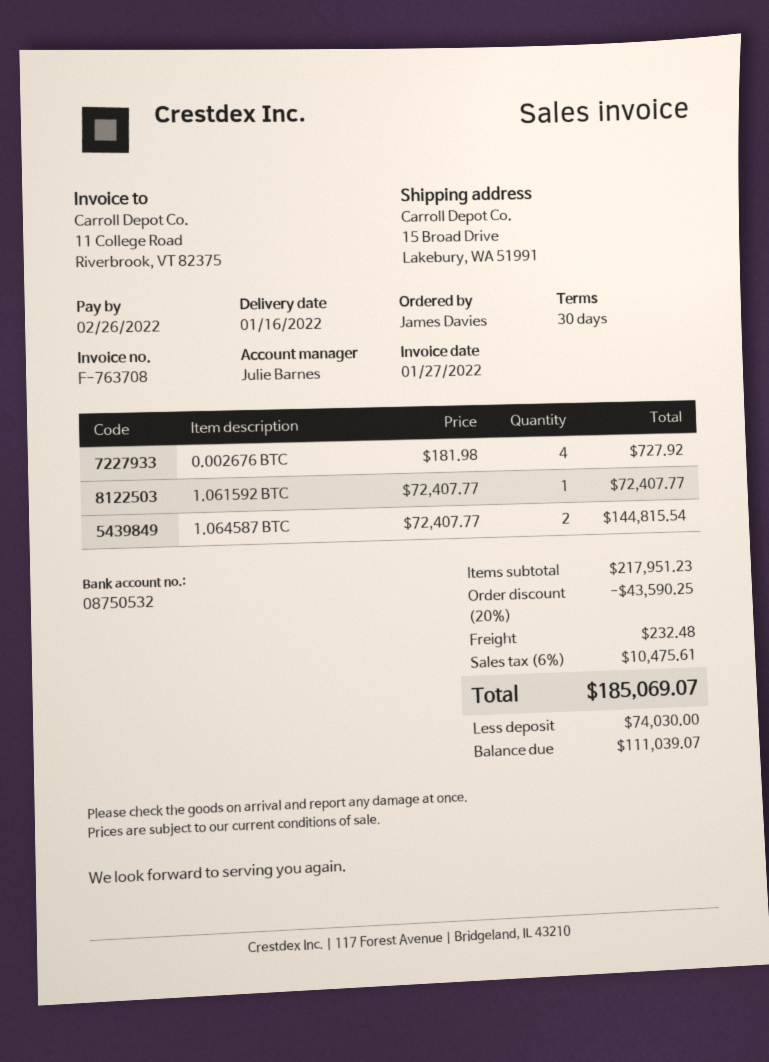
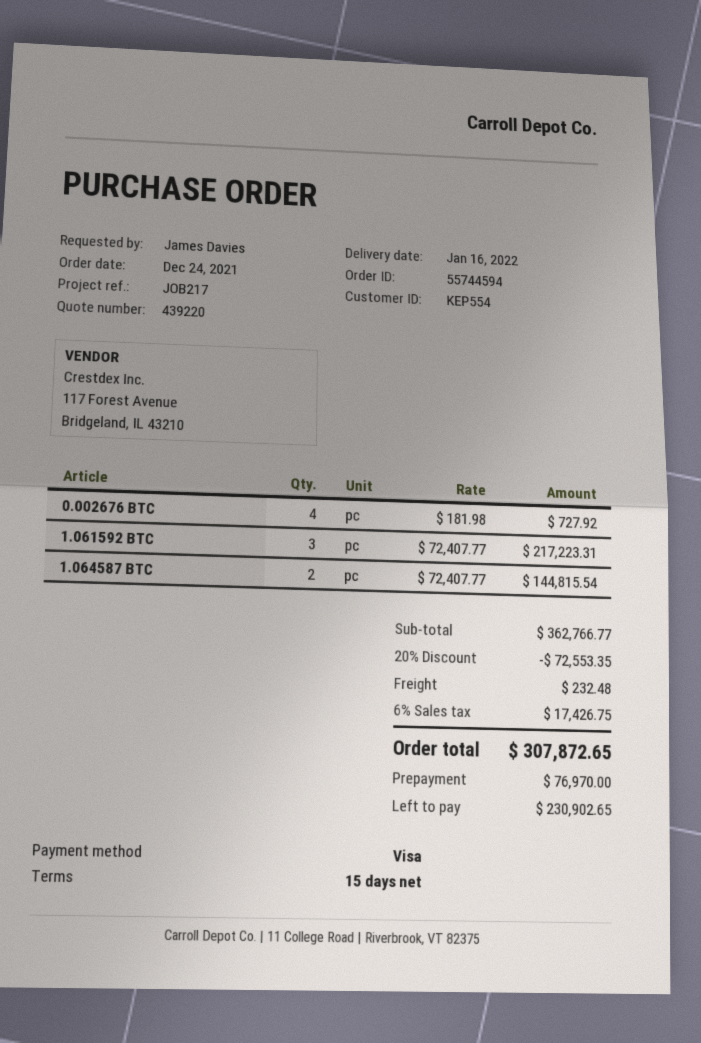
payment terms: 30 days -> 15 days
1.061592 BTC: 1 x 72407.77 = 72407.77 -> 3 x 72407.77 = 217223.31
subtotal: 217951.23 -> 362766.77
discount: 20% = 43590.25 -> 20% = 72553.35
tax: 6% = 10475.61 -> 6% = 17426.75
total: 185069.07 -> 307872.65
deposit: 74030.00 -> 76970.00
balance: 111039.07 -> 230902.65

